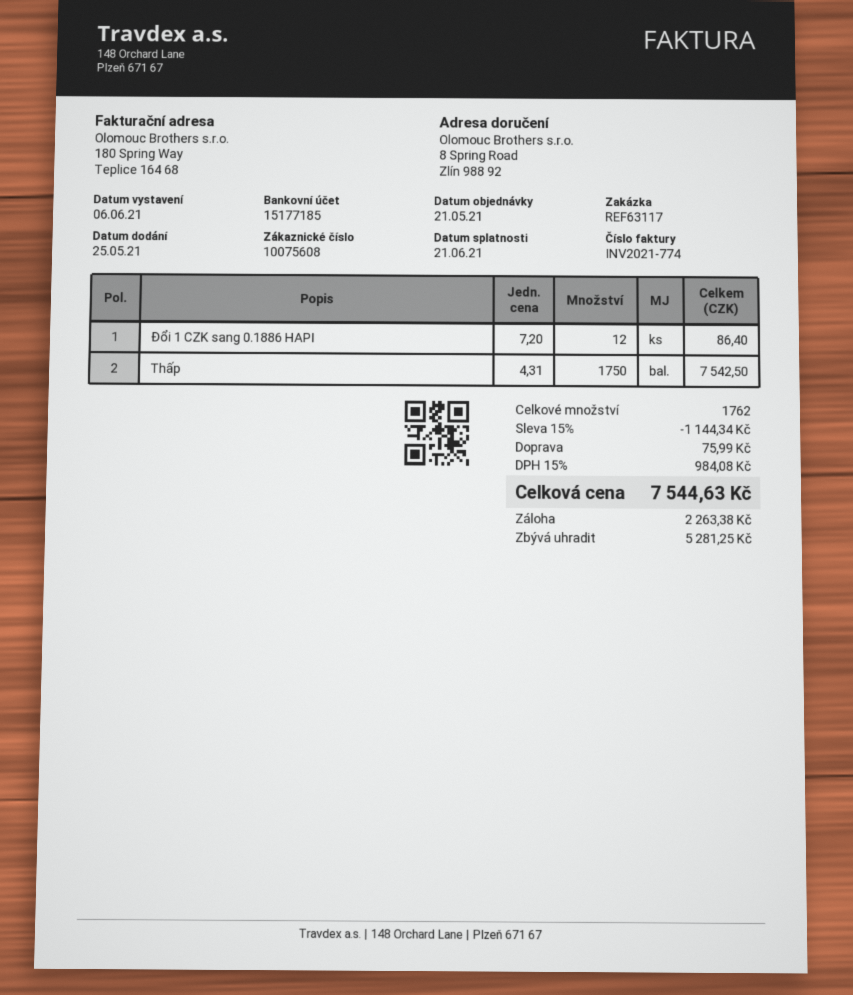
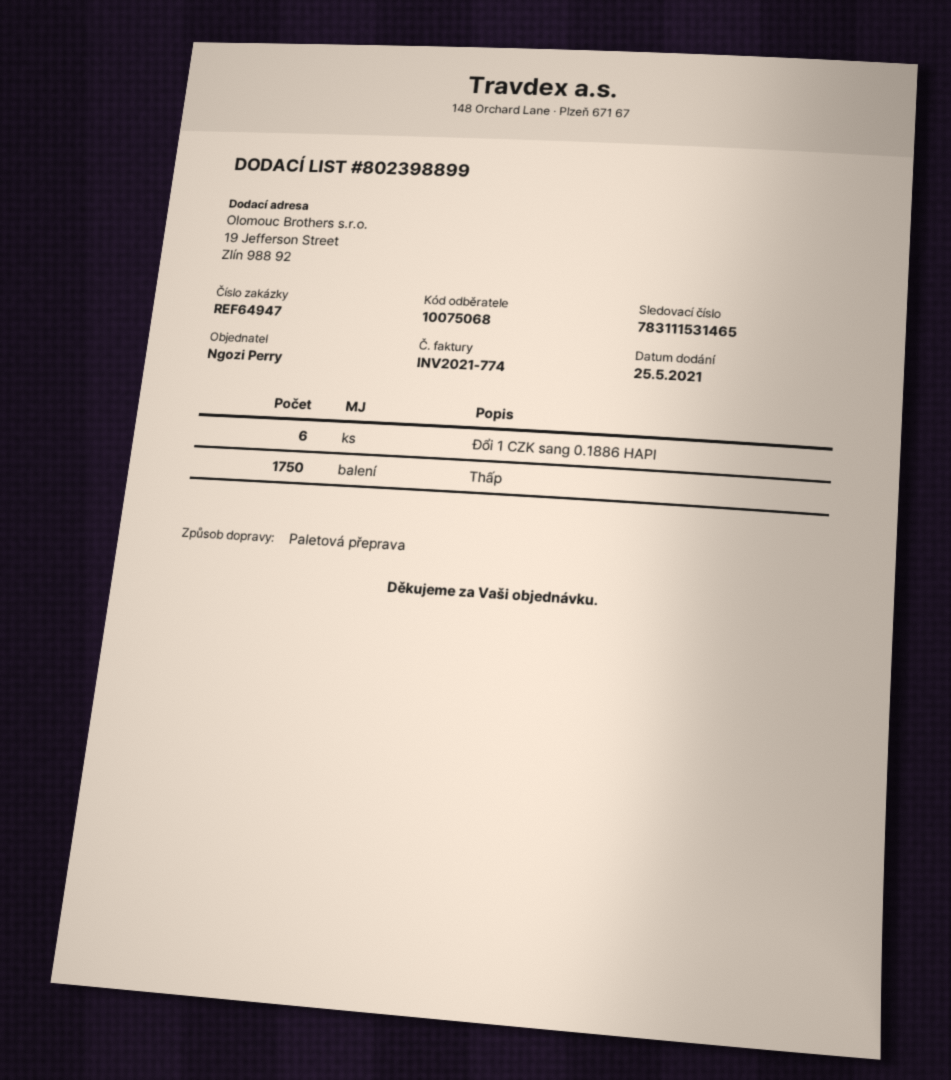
customer number: 10075608 -> 10075068
reference: REF63117 -> REF64947
ship to: 8 Spring Road, Zlín 988 92 -> 19 Jefferson Street, Zlín 988 92
Đổi 1 CZK sang 0.1886 HAPI: 12 -> 6

